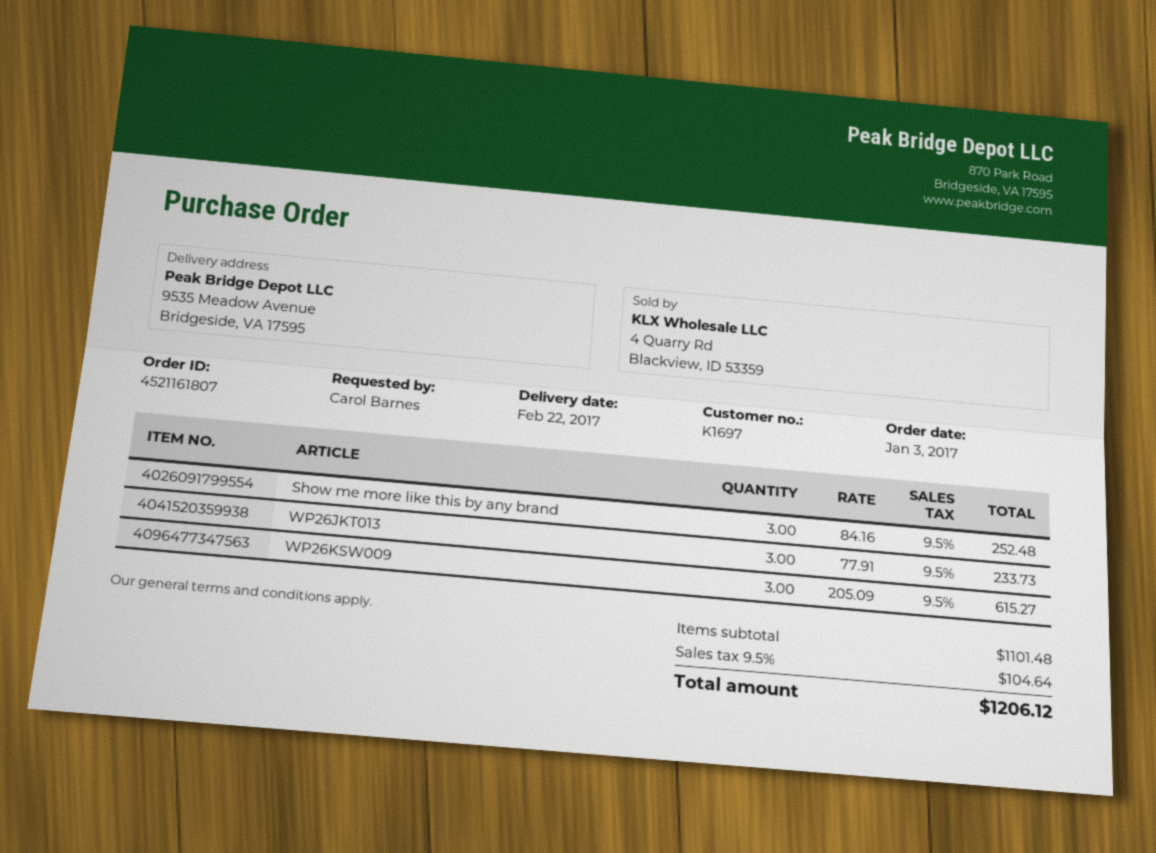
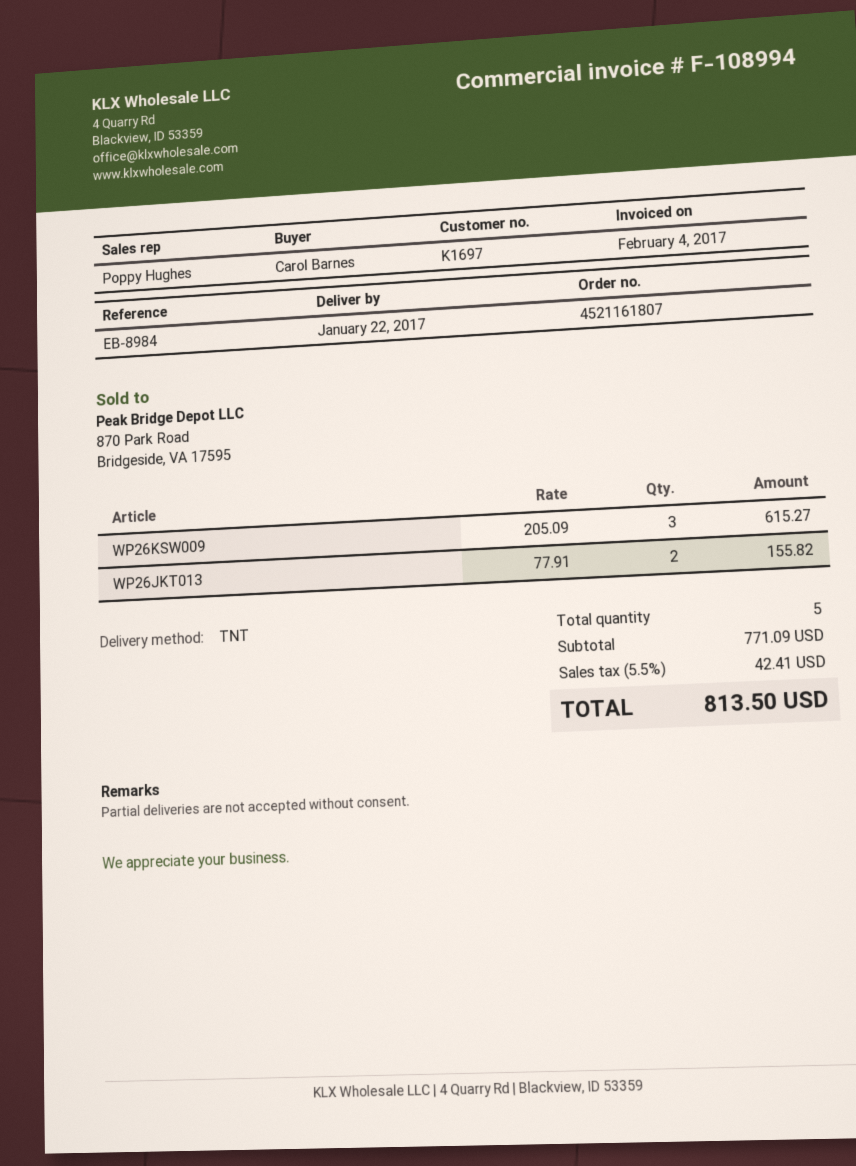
delivery date: 2017-02-22 -> 2017-01-22
Show me more like this by any brand: 3 x 84.16 = 252.48 -> none
WP26JKT013: 3 x 77.91 = 233.73 -> 2 x 77.91 = 155.82
subtotal: 1101.48 -> 771.09
tax: 9.5% = 104.64 -> 5.5% = 42.41
total: 1206.12 -> 813.50

